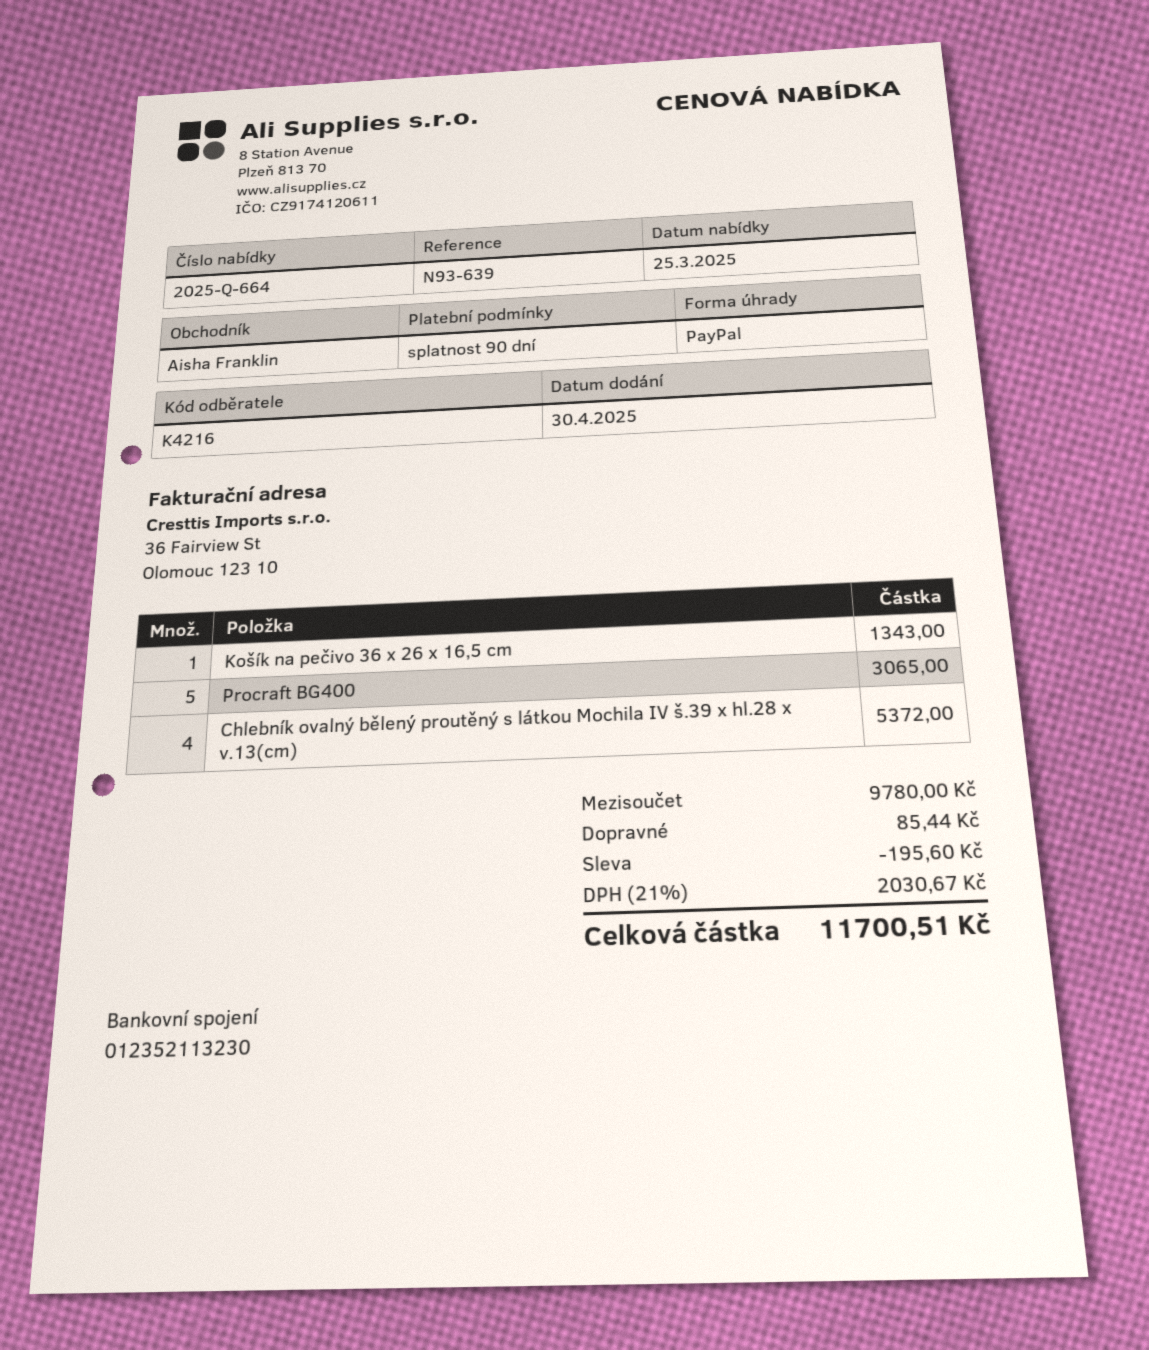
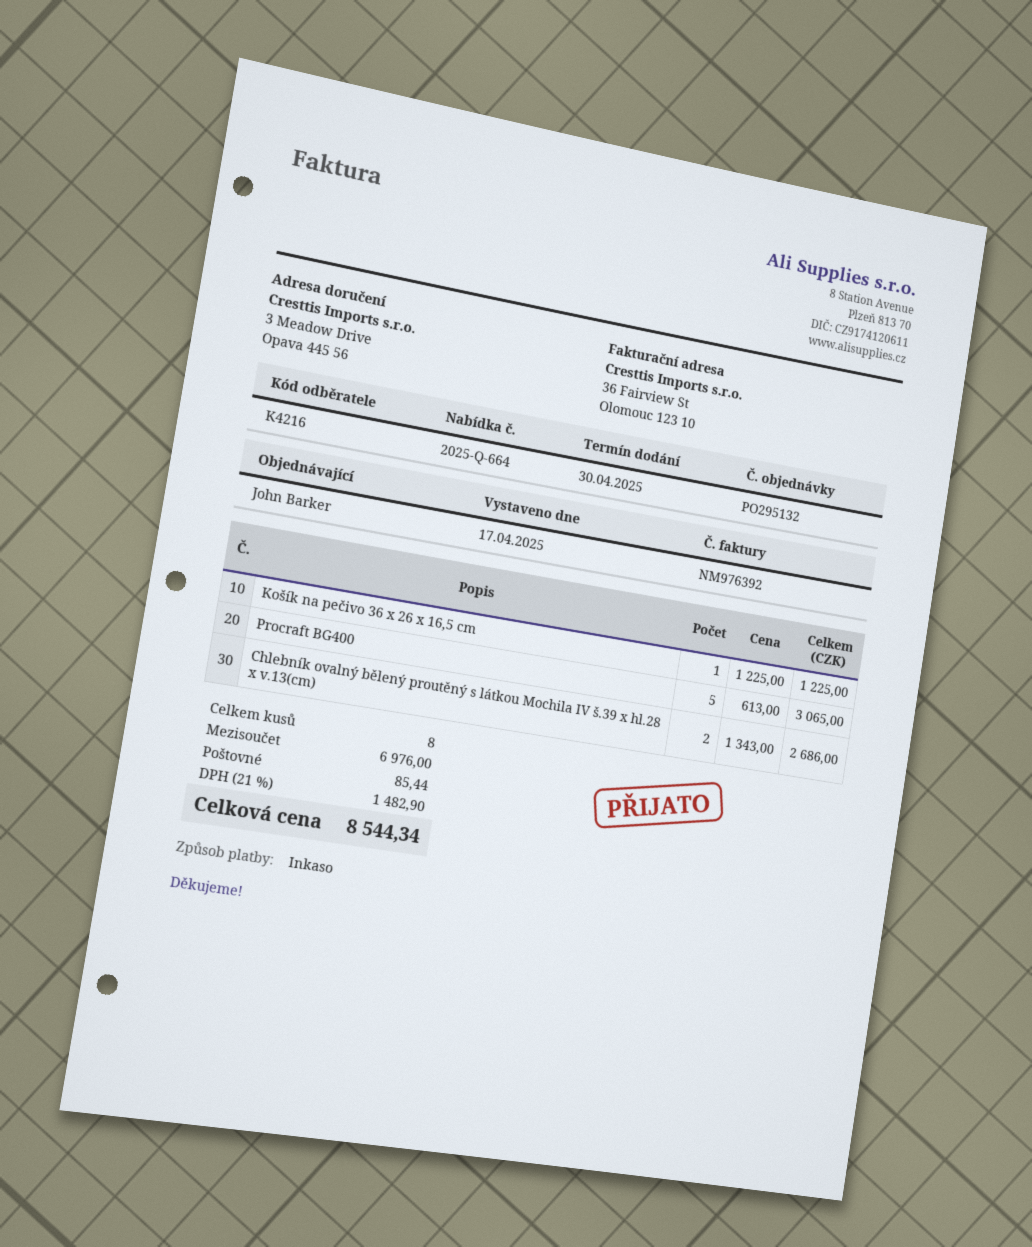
payment method: PayPal -> direct debit
Košík na pečivo 36 x 26 x 16,5 cm: 1 for 1343.00 -> 1 for 1225.00
Chlebník ovalný bělený proutěný s látkou Mochila IV š.39 x hl.28 x v.13(cm): 4 for 5372.00 -> 2 for 2686.00
subtotal: 9780.00 -> 6976.00
discount: 195.60 -> none
tax: 21% = 2030.67 -> 21% = 1482.90
total: 11700.51 -> 8544.34

